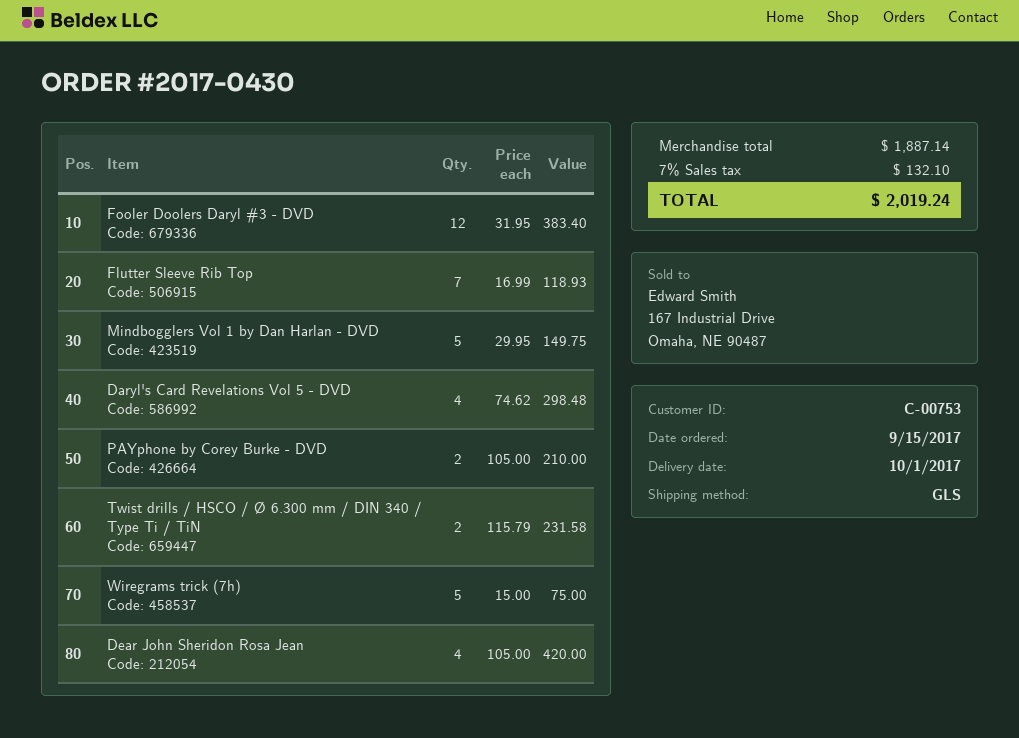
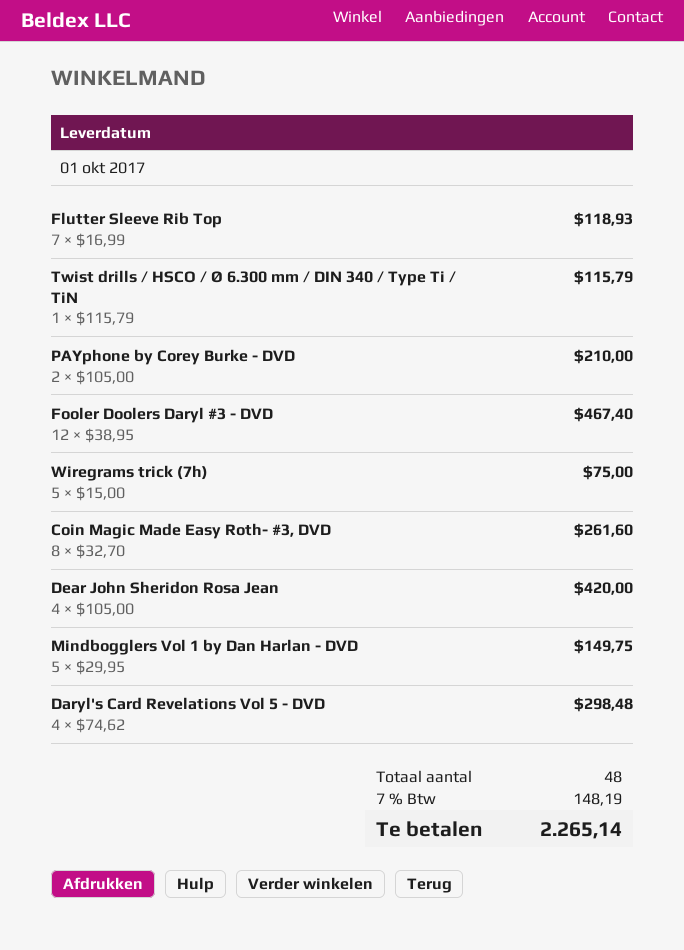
Fooler Doolers Daryl #3 - DVD: 12 x 31.95 = 383.40 -> 12 x 38.95 = 467.40
Twist drills / HSCO / Ø 6.300 mm / DIN 340 / Type Ti / TiN: 2 x 115.79 = 231.58 -> 1 x 115.79 = 115.79
Coin Magic Made Easy Roth- #3, DVD: none -> 8 x 32.70 = 261.60
tax: 7% = 132.10 -> 7% = 148.19
total: 2019.24 -> 2265.14

